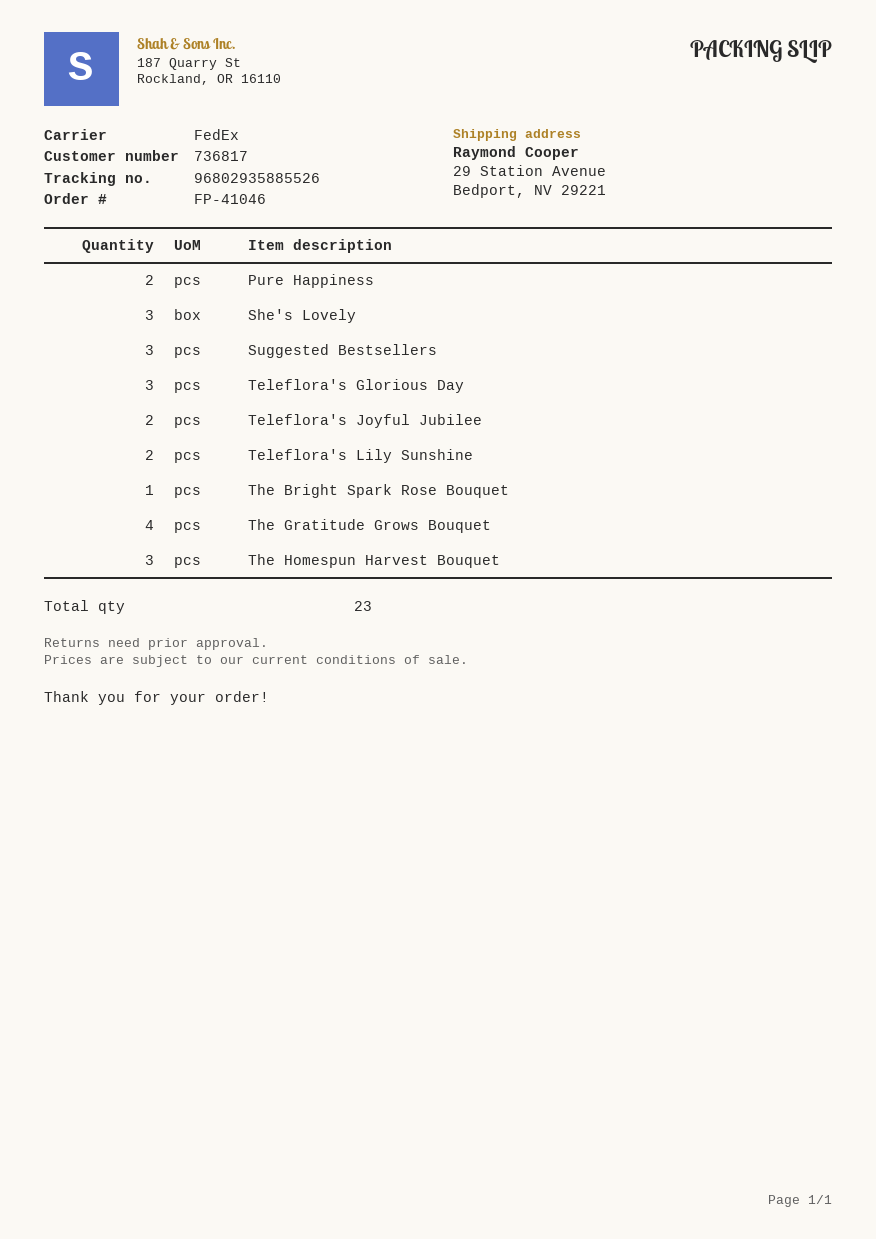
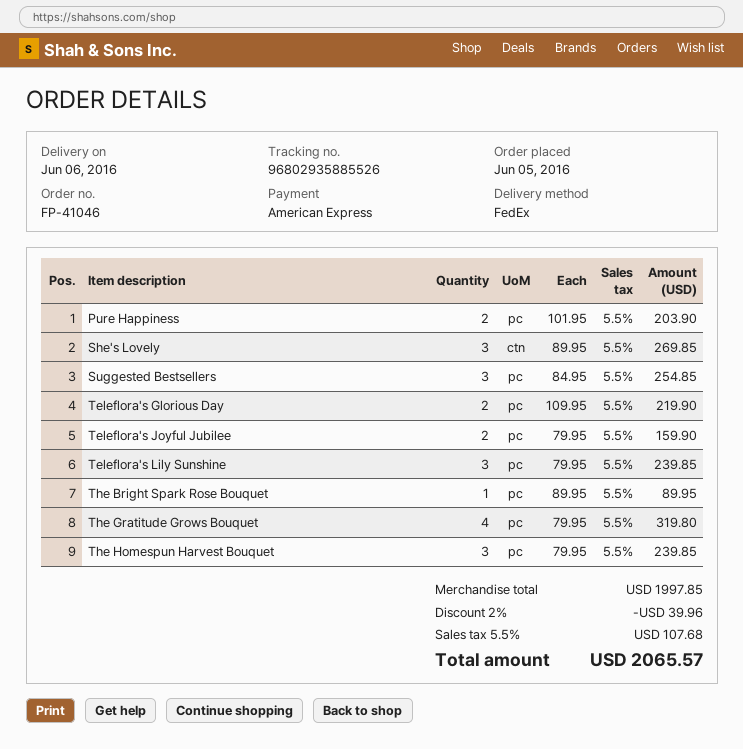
Teleflora's Glorious Day: 3 -> 2
Teleflora's Lily Sunshine: 2 -> 3

